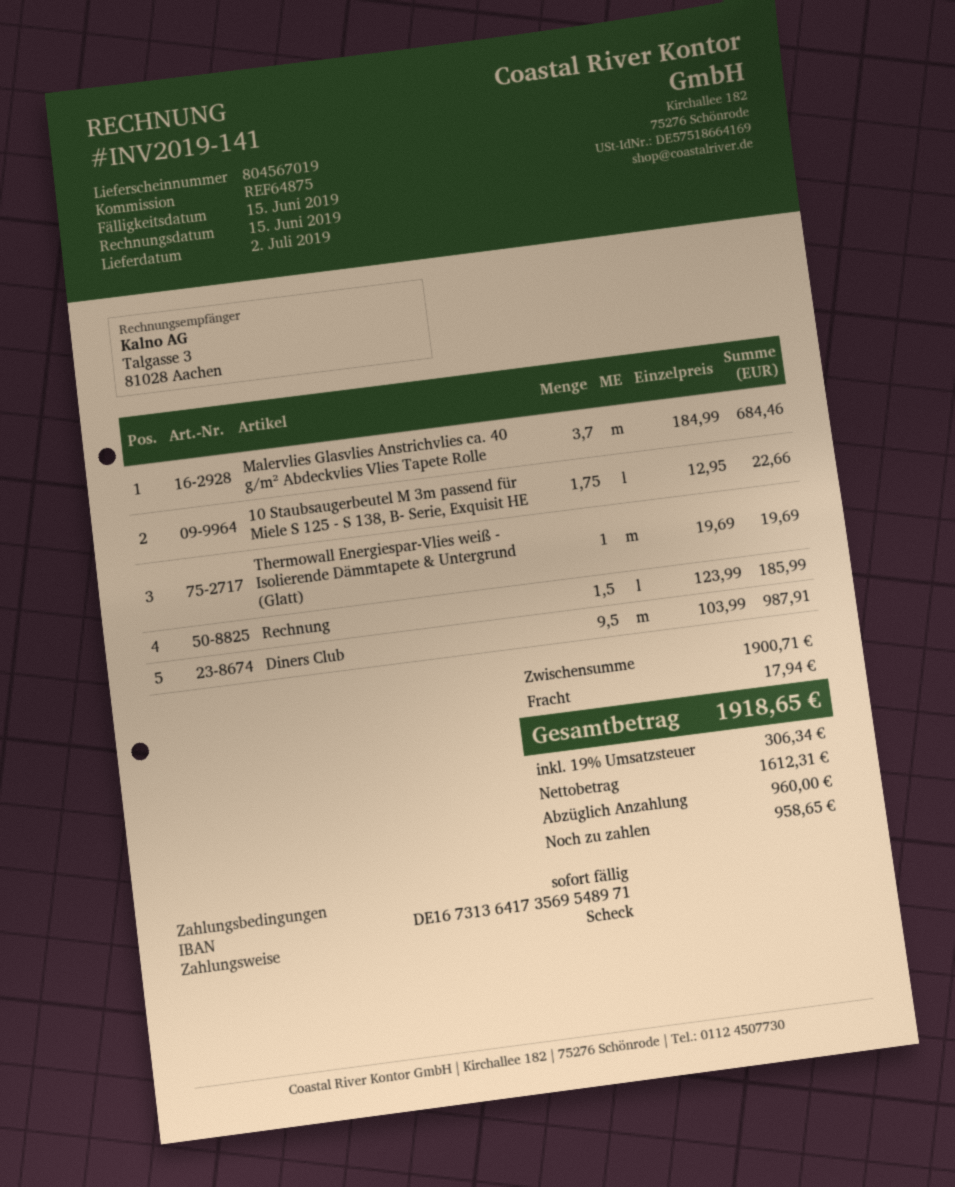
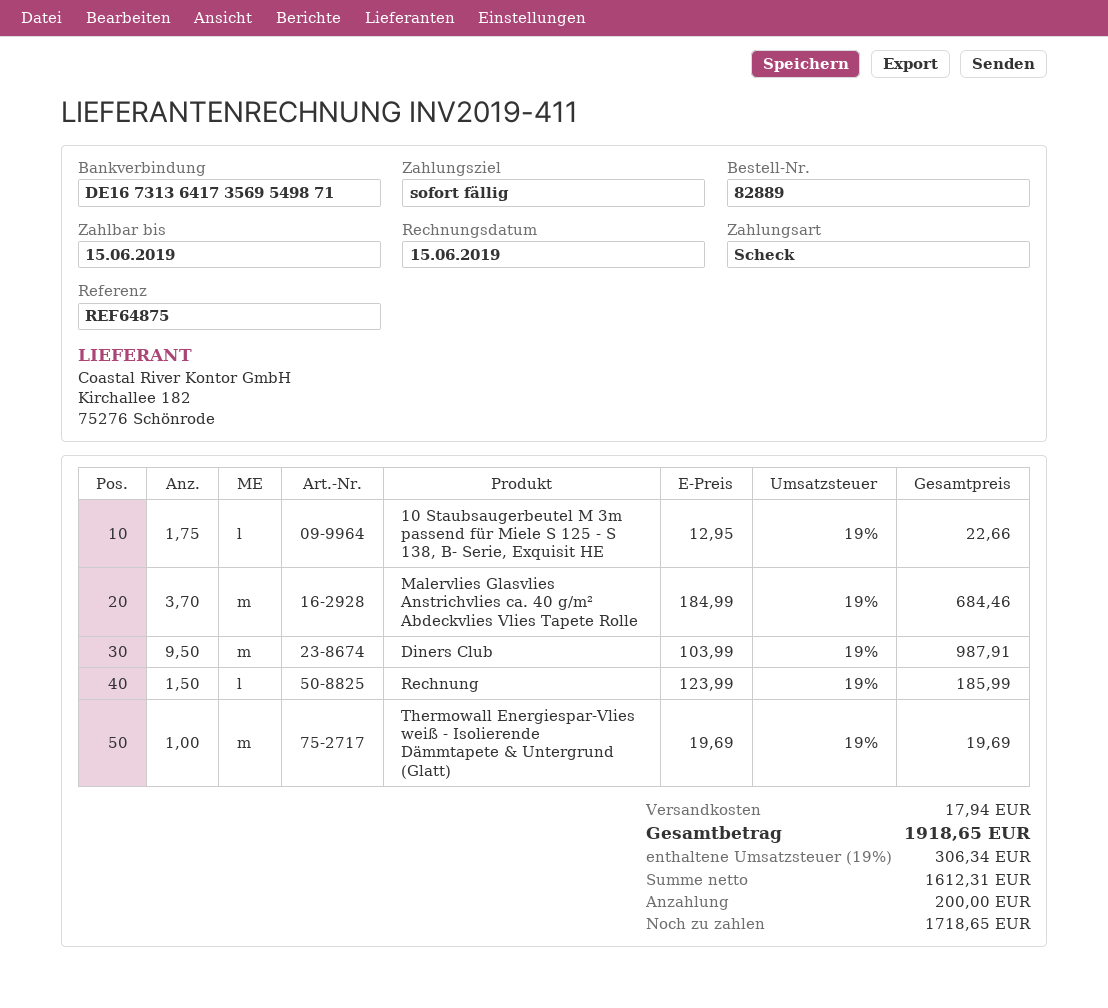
invoice number: INV2019-141 -> INV2019-411
bank account: DE16731364173569548971 -> DE16731364173569549871
deposit: 960.00 -> 200.00
balance: 958.65 -> 1718.65

